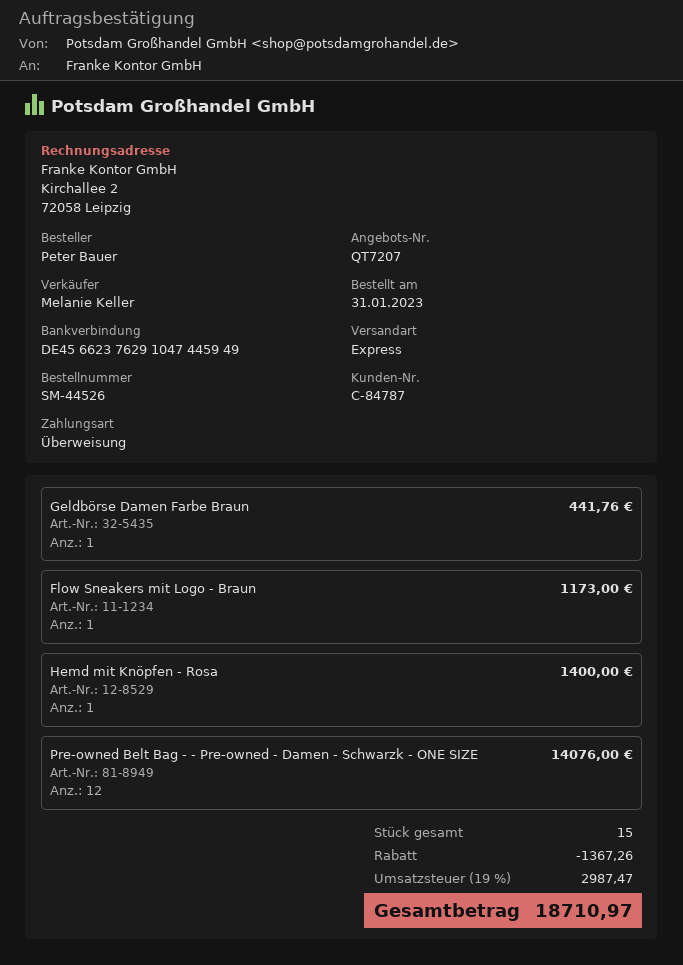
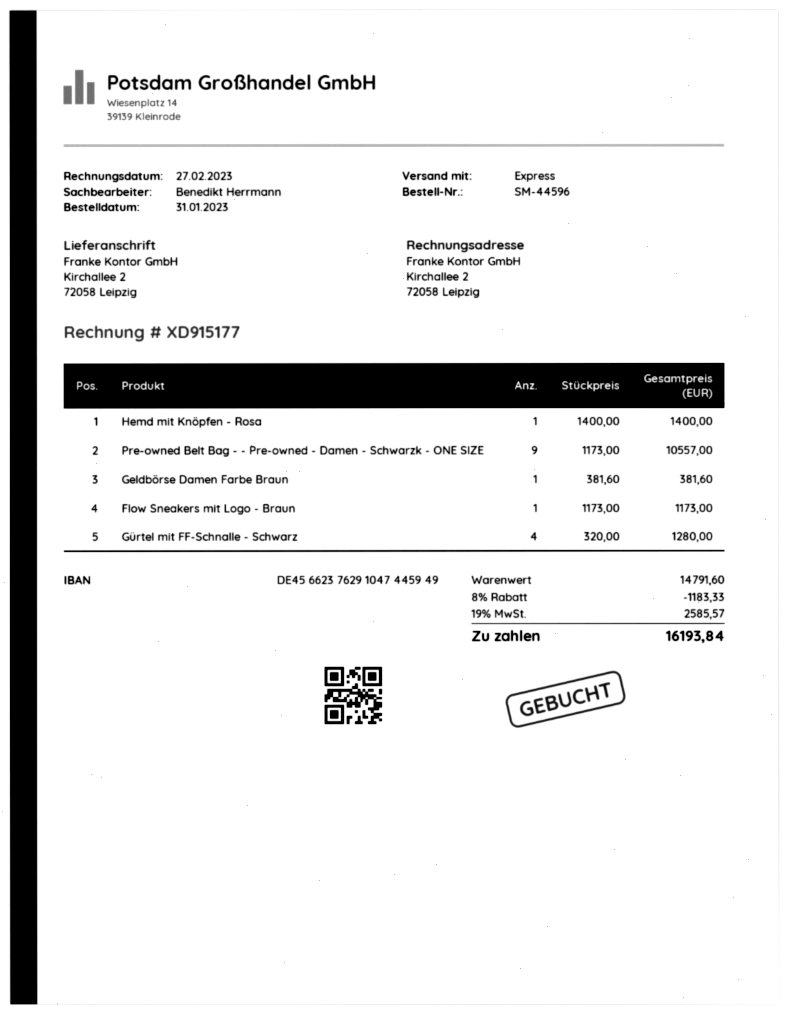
order number: SM-44526 -> SM-44596
sales rep: Melanie Keller -> Benedikt Herrmann
Geldbörse Damen Farbe Braun: 1 for 441.76 -> 1 for 381.60
Pre-owned Belt Bag - - Pre-owned - Damen - Schwarzk - ONE SIZE: 12 for 14076.00 -> 9 for 10557.00
Gürtel mit FF-Schnalle - Schwarz: none -> 4 for 1280.00
discount: 1367.26 -> 1183.33
tax: 19% = 2987.47 -> 19% = 2585.57
total: 18710.97 -> 16193.84

